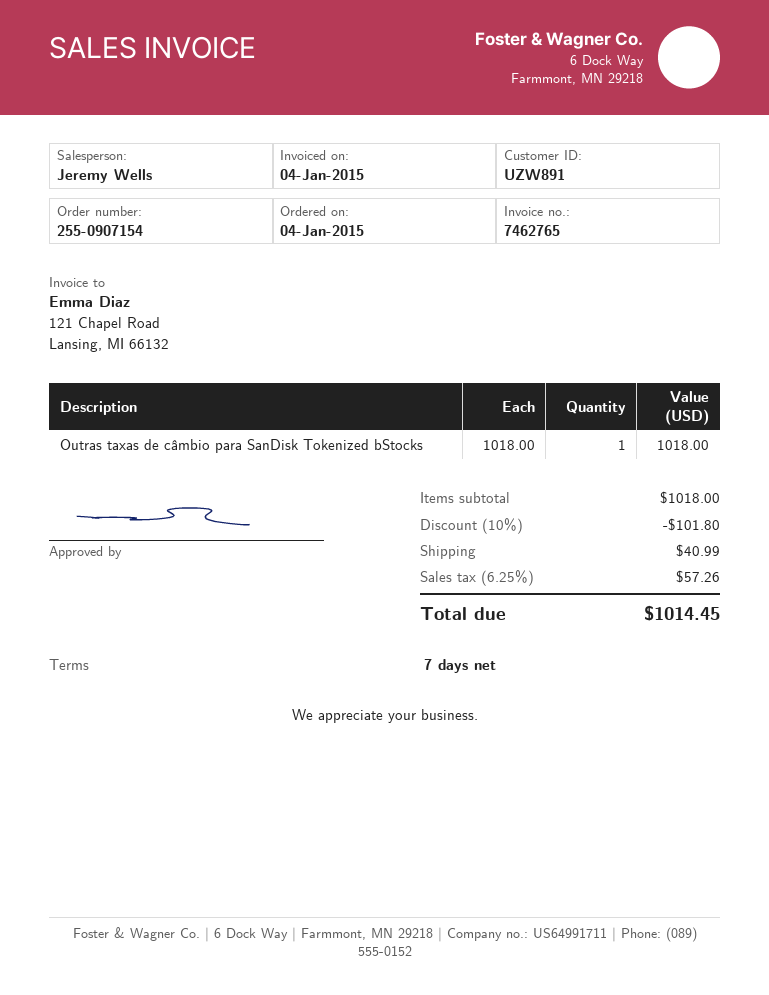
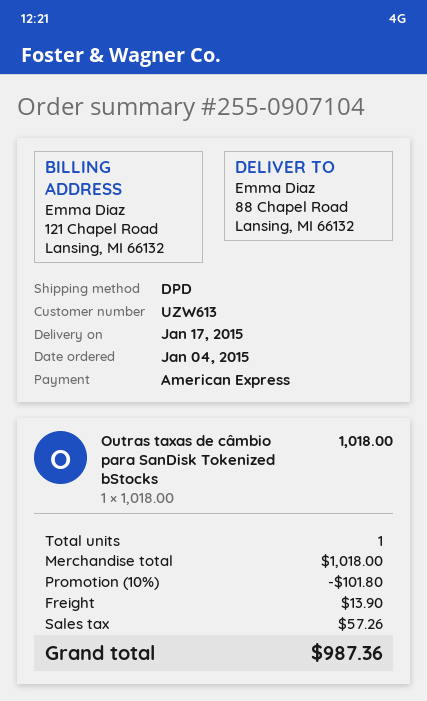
order number: 255-0907154 -> 255-0907104
customer number: UZW891 -> UZW613
shipping: 40.99 -> 13.90
total: 1014.45 -> 987.36

